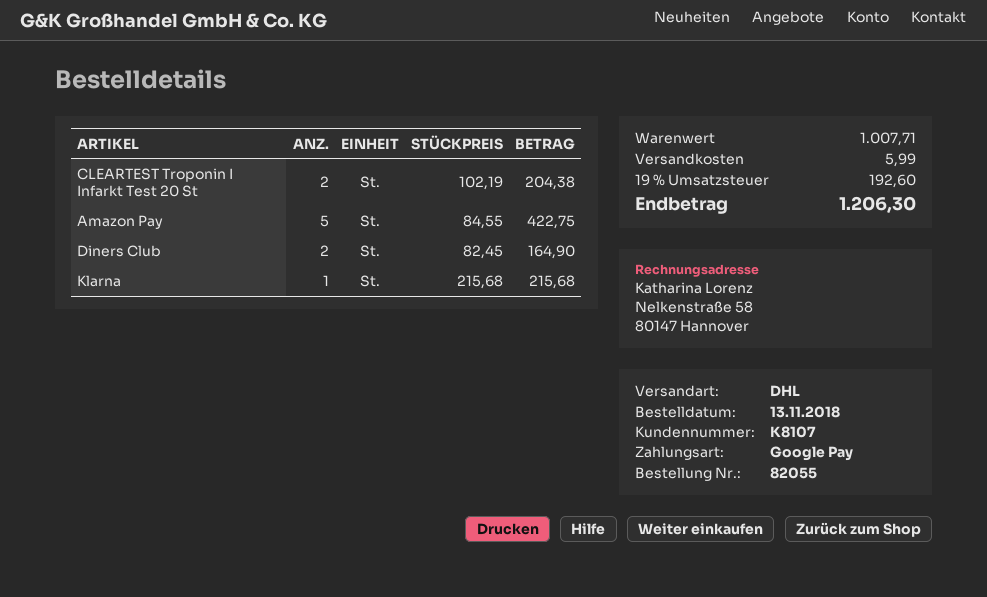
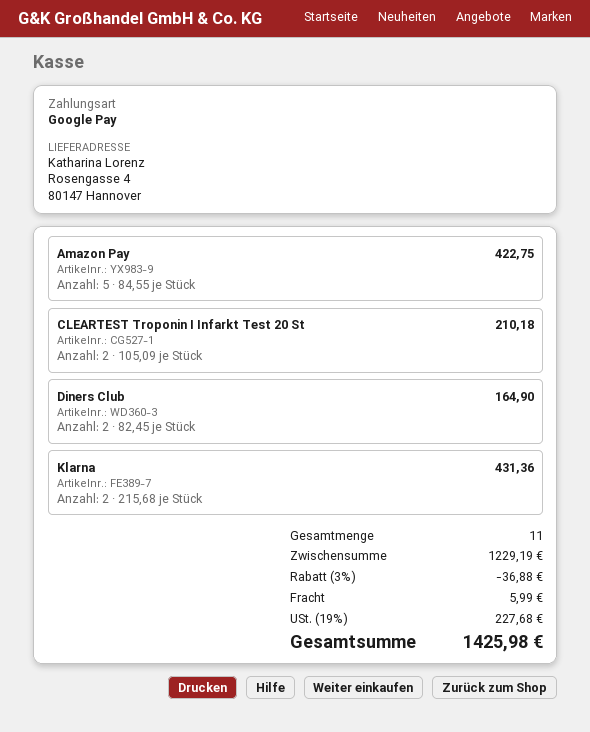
CLEARTEST Troponin I Infarkt Test 20 St: 2 x 102.19 = 204.38 -> 2 x 105.09 = 210.18
Klarna: 1 x 215.68 = 215.68 -> 2 x 215.68 = 431.36
subtotal: 1007.71 -> 1229.19
discount: none -> 3% = 36.88
tax: 19% = 192.60 -> 19% = 227.68
total: 1206.30 -> 1425.98

